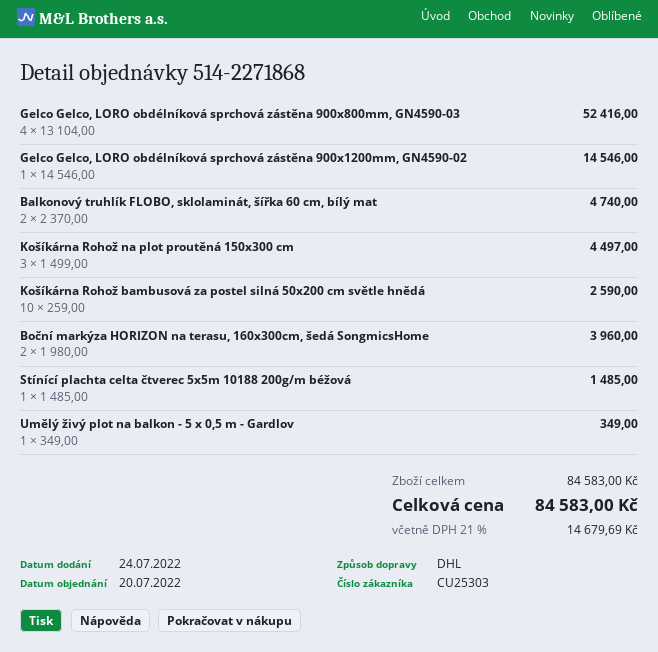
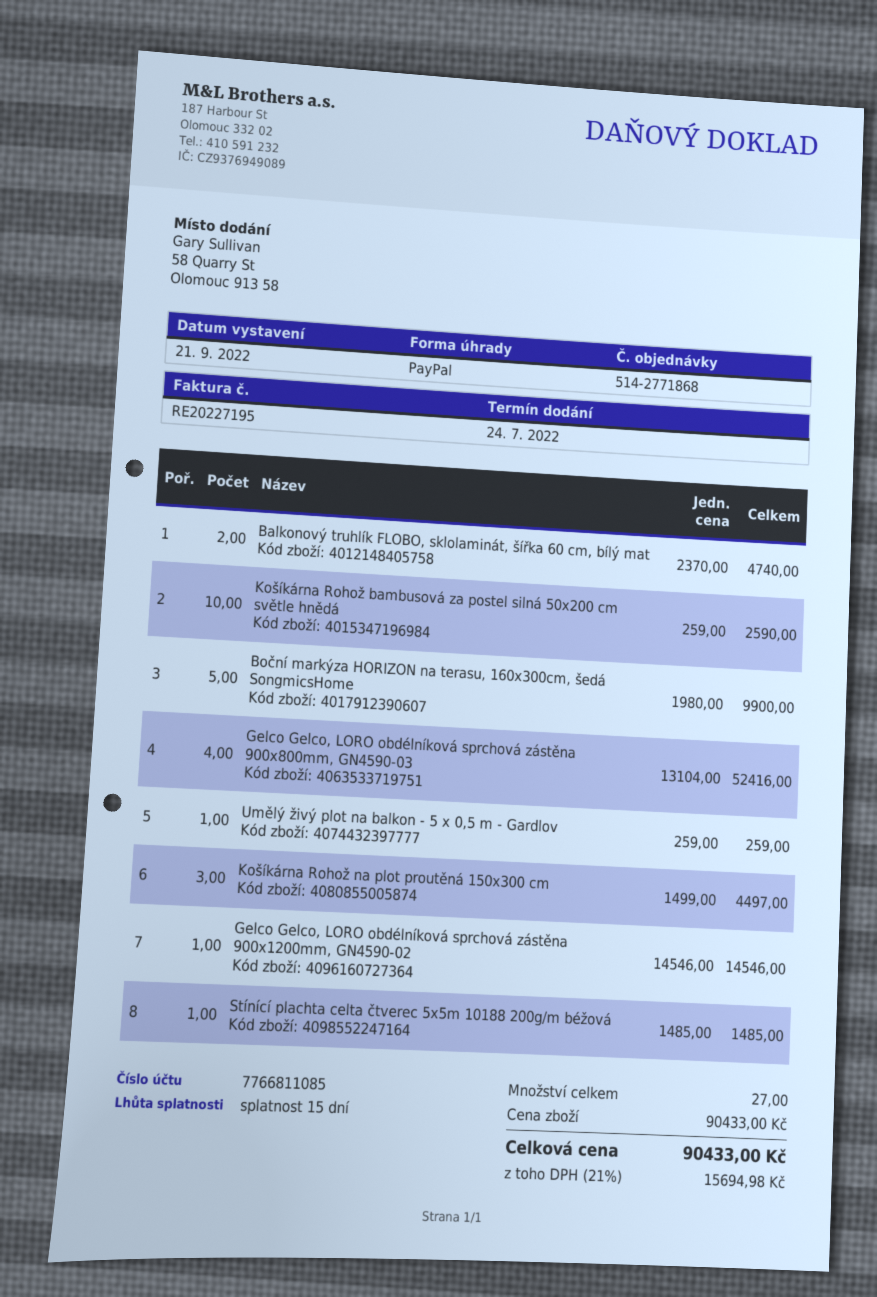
order number: 514-2271868 -> 514-2771868
Boční markýza HORIZON na terasu, 160x300cm, šedá SongmicsHome: 2 x 1980.00 = 3960.00 -> 5 x 1980.00 = 9900.00
Umělý živý plot na balkon - 5 x 0,5 m - Gardlov: 1 x 349.00 = 349.00 -> 1 x 259.00 = 259.00
subtotal: 84583.00 -> 90433.00
tax: 21% = 14679.69 -> 21% = 15694.98
total: 84583.00 -> 90433.00

